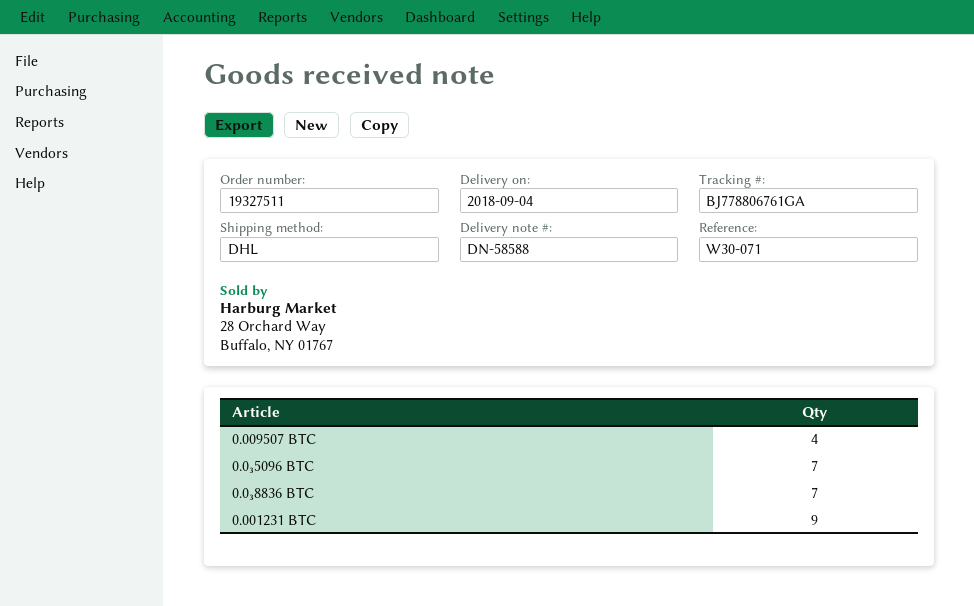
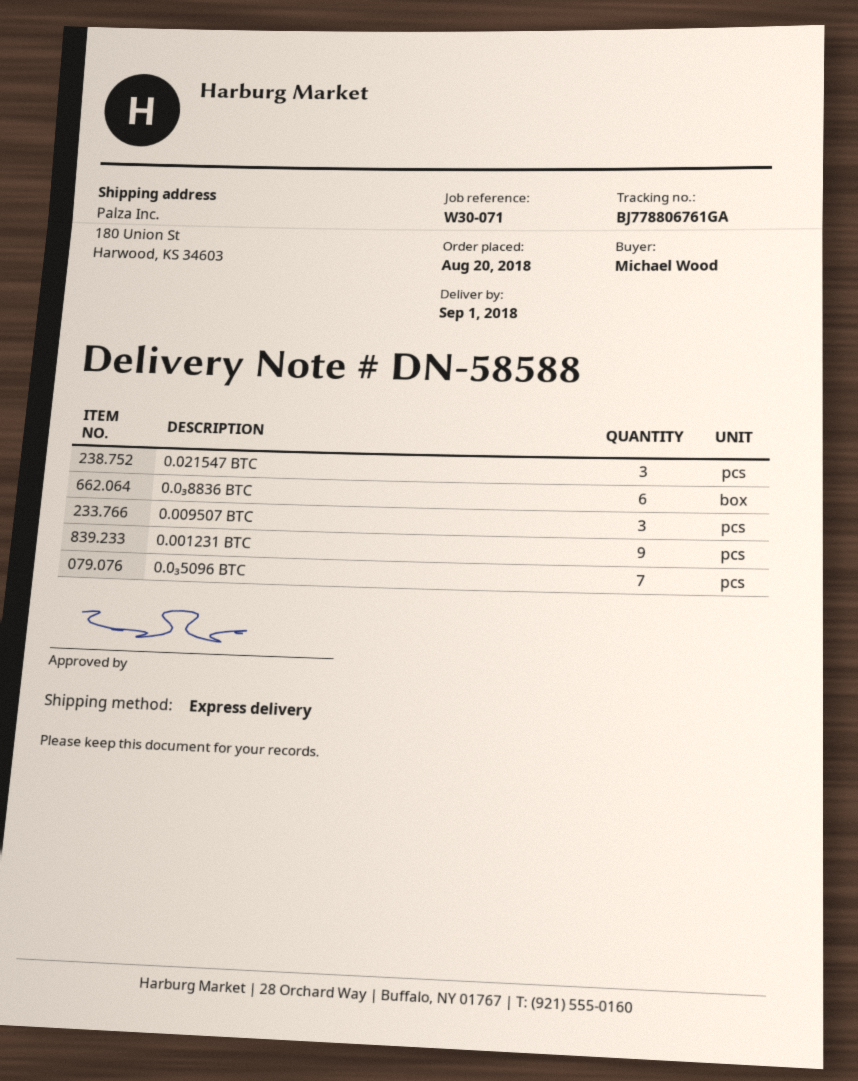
delivery date: 2018-09-04 -> 2018-09-01
shipping method: DHL -> express
0.009507 BTC: 4 -> 3
0.0₃8836 BTC: 7 -> 6
0.021547 BTC: none -> 3

